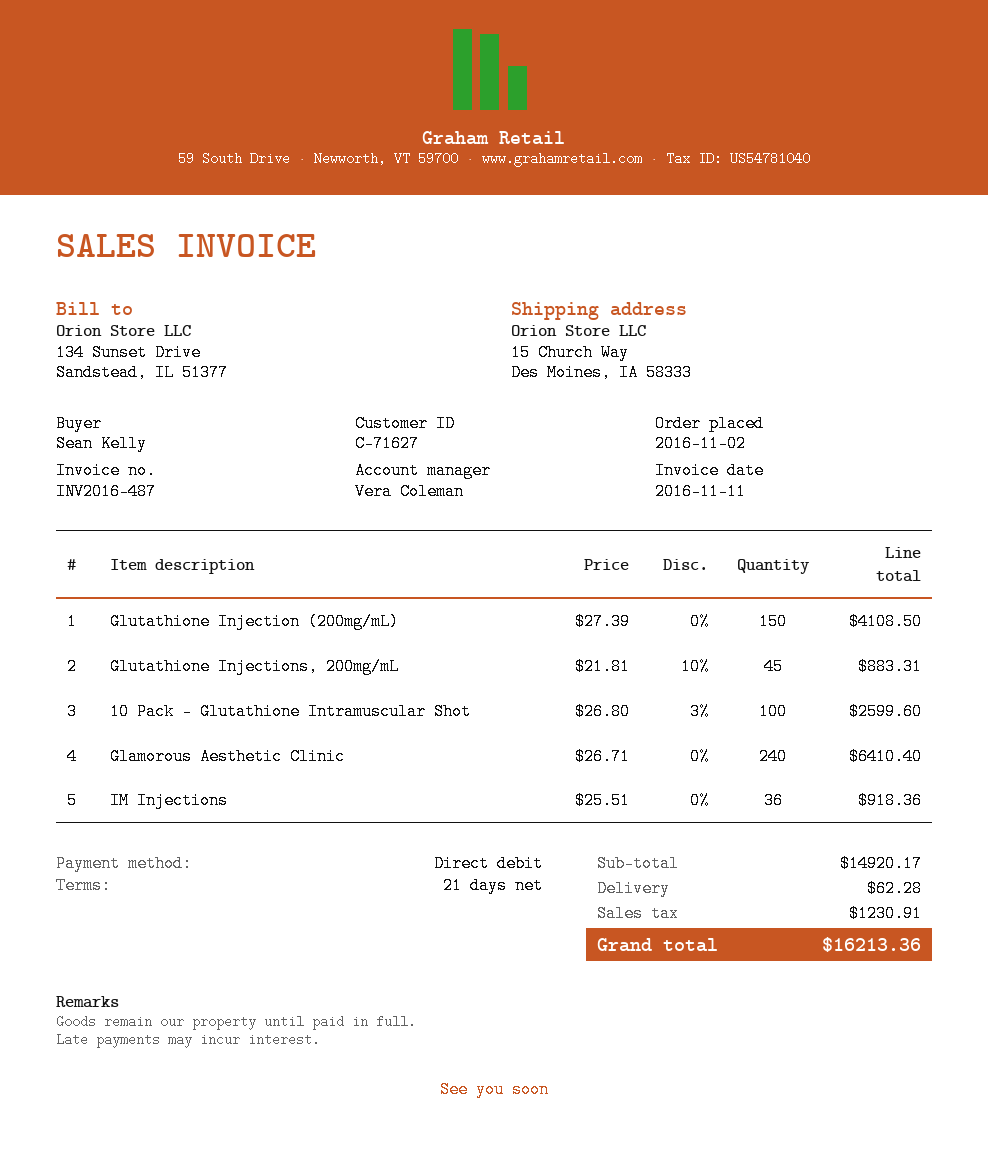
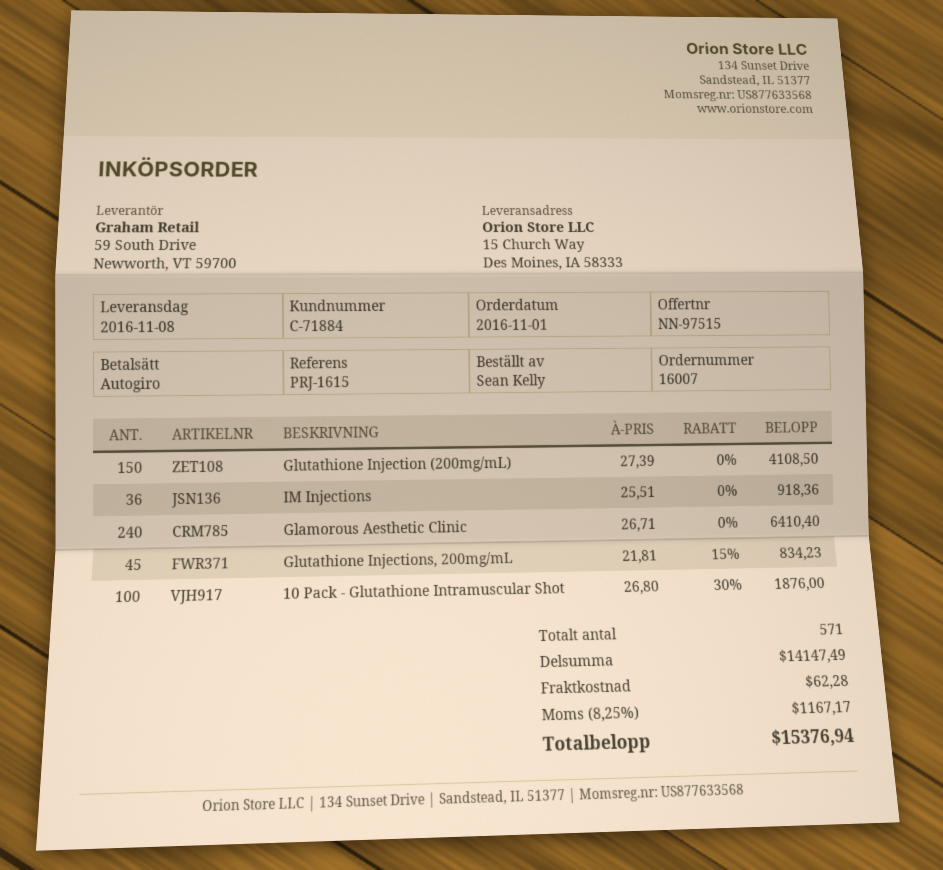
order date: 2016-11-02 -> 2016-11-01
customer number: C-71627 -> C-71884
Glutathione Injections, 200mg/mL: 45 x 21.81 - 10% = 883.31 -> 45 x 21.81 - 15% = 834.23
10 Pack - Glutathione Intramuscular Shot: 100 x 26.80 - 3% = 2599.60 -> 100 x 26.80 - 30% = 1876.00
subtotal: 14920.17 -> 14147.49
tax: 1230.91 -> 1167.17
total: 16213.36 -> 15376.94

